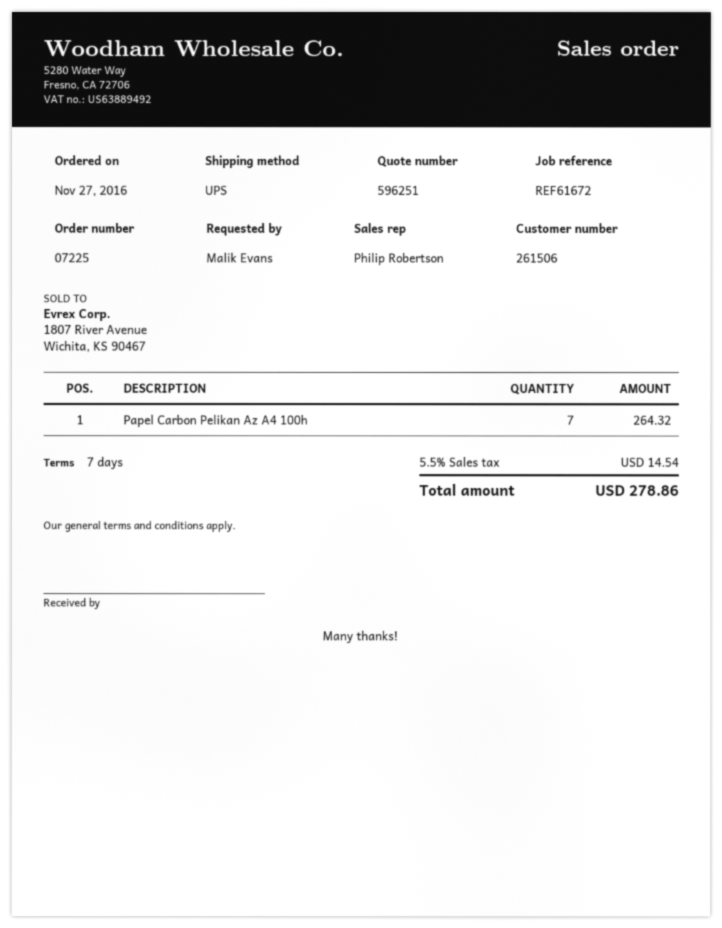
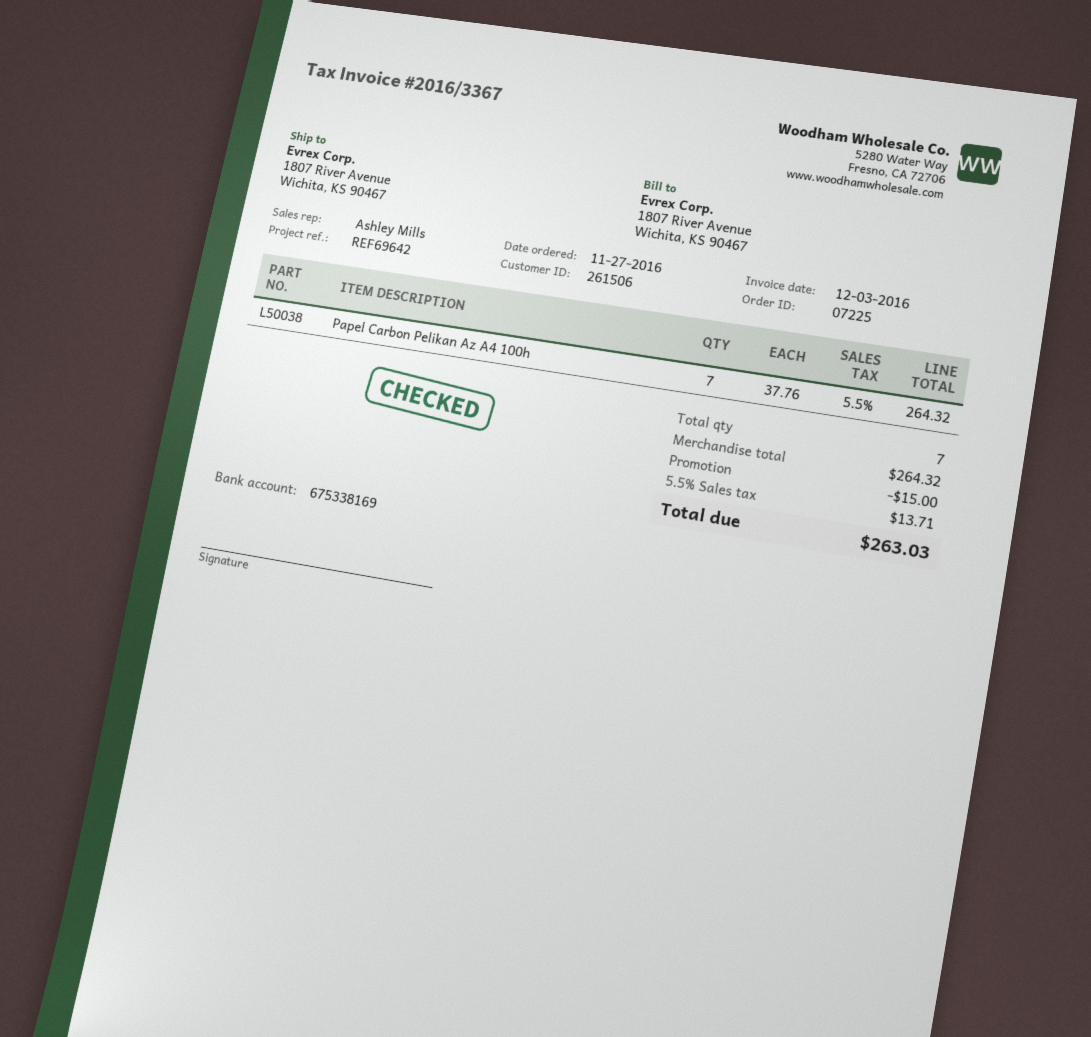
reference: REF61672 -> REF69642
sales rep: Philip Robertson -> Ashley Mills
discount: none -> 15.00
tax: 5.5% = 14.54 -> 5.5% = 13.71
total: 278.86 -> 263.03

